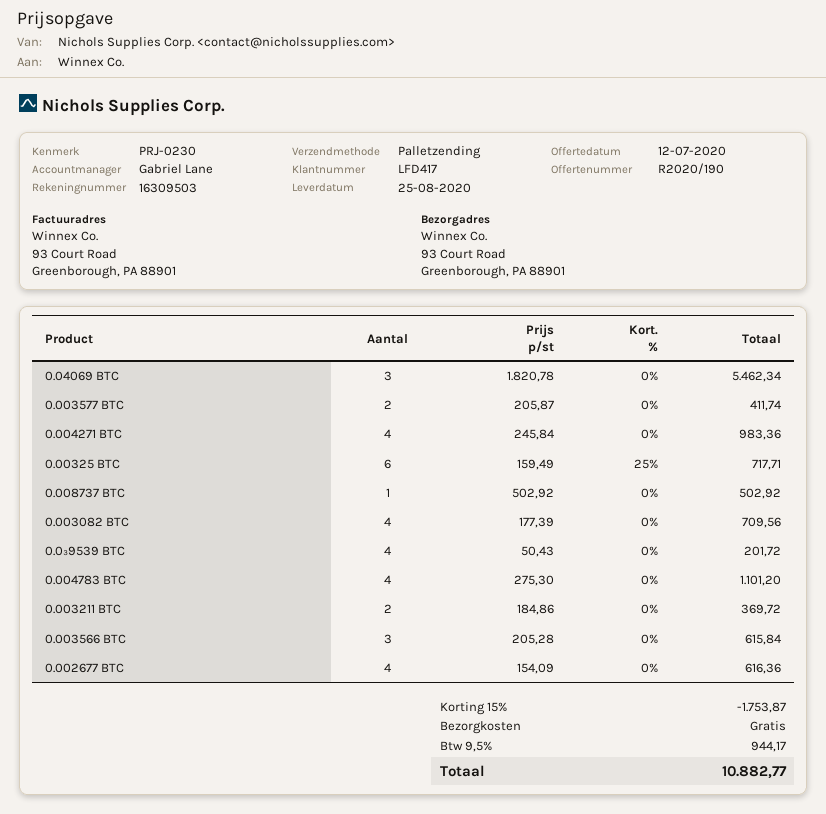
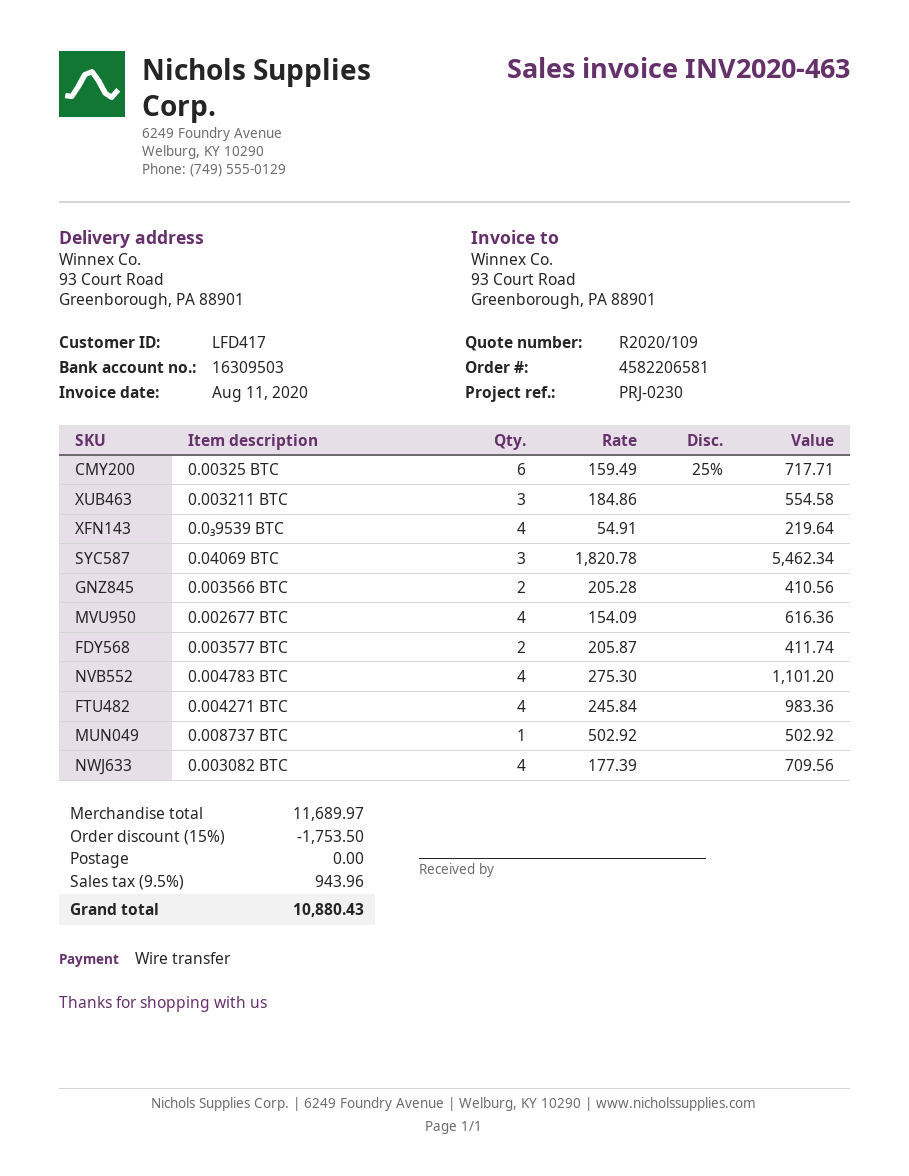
quote number: R2020/190 -> R2020/109
0.0₃9539 BTC: 4 x 50.43 = 201.72 -> 4 x 54.91 = 219.64
0.003211 BTC: 2 x 184.86 = 369.72 -> 3 x 184.86 = 554.58
0.003566 BTC: 3 x 205.28 = 615.84 -> 2 x 205.28 = 410.56
discount: 15% = 1753.87 -> 15% = 1753.50
tax: 9.5% = 944.17 -> 9.5% = 943.96
total: 10882.77 -> 10880.43

